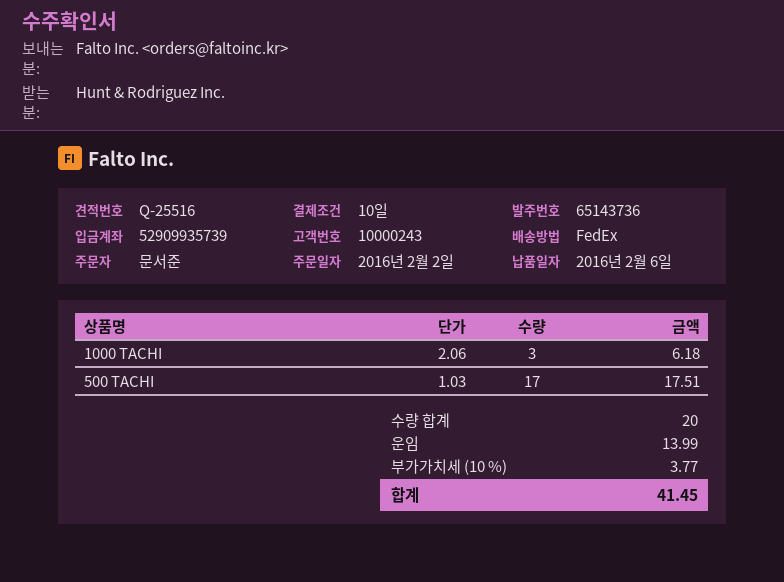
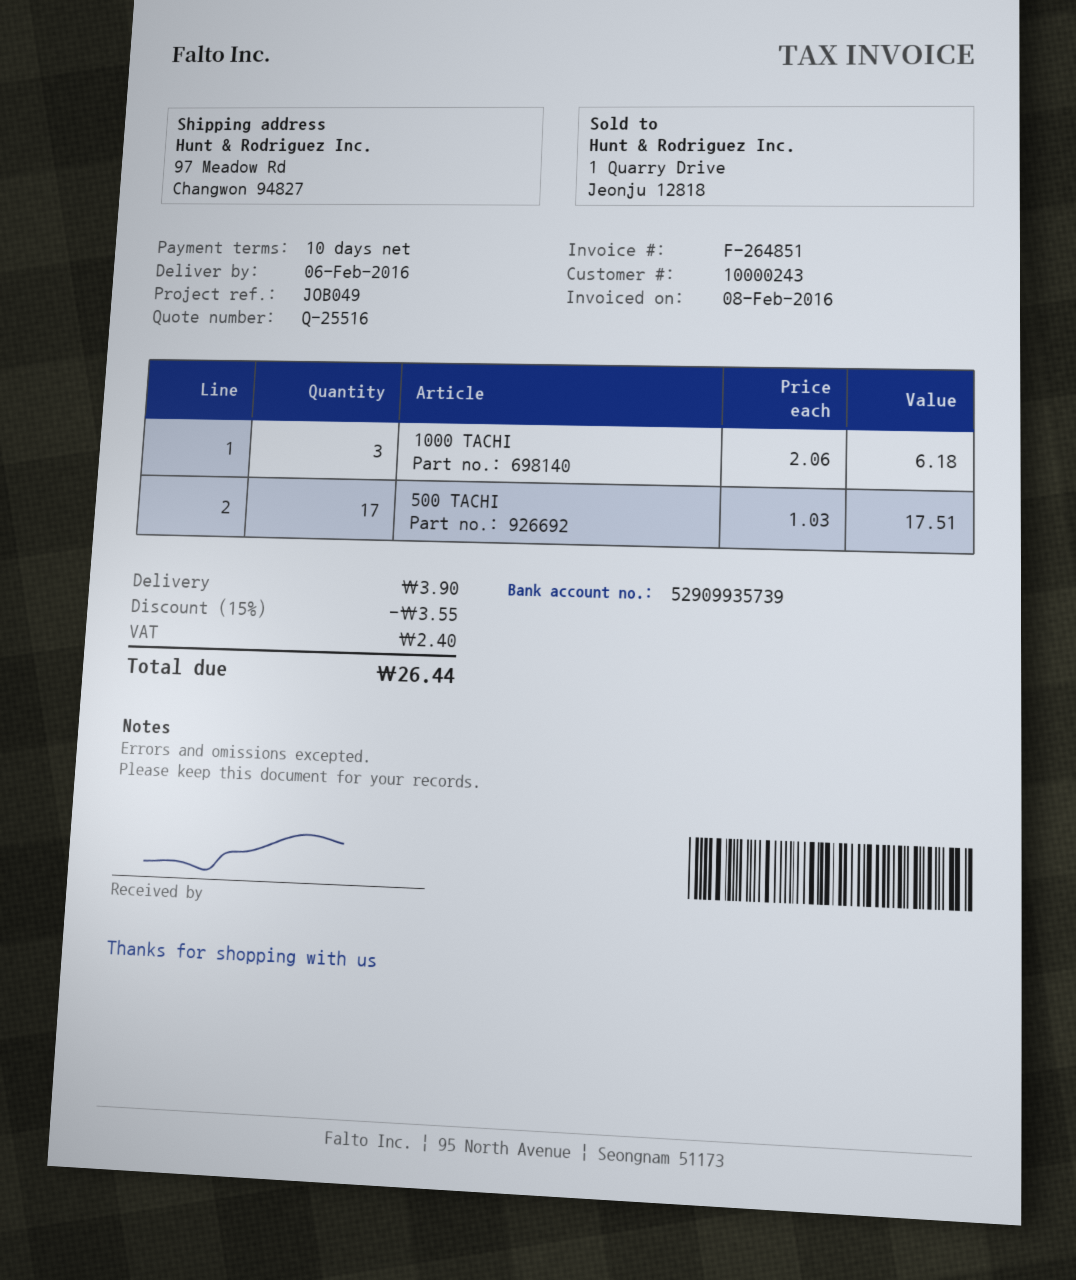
discount: none -> 15% = 3.55
shipping: 13.99 -> 3.90
tax: 3.77 -> 2.40
total: 41.45 -> 26.44

